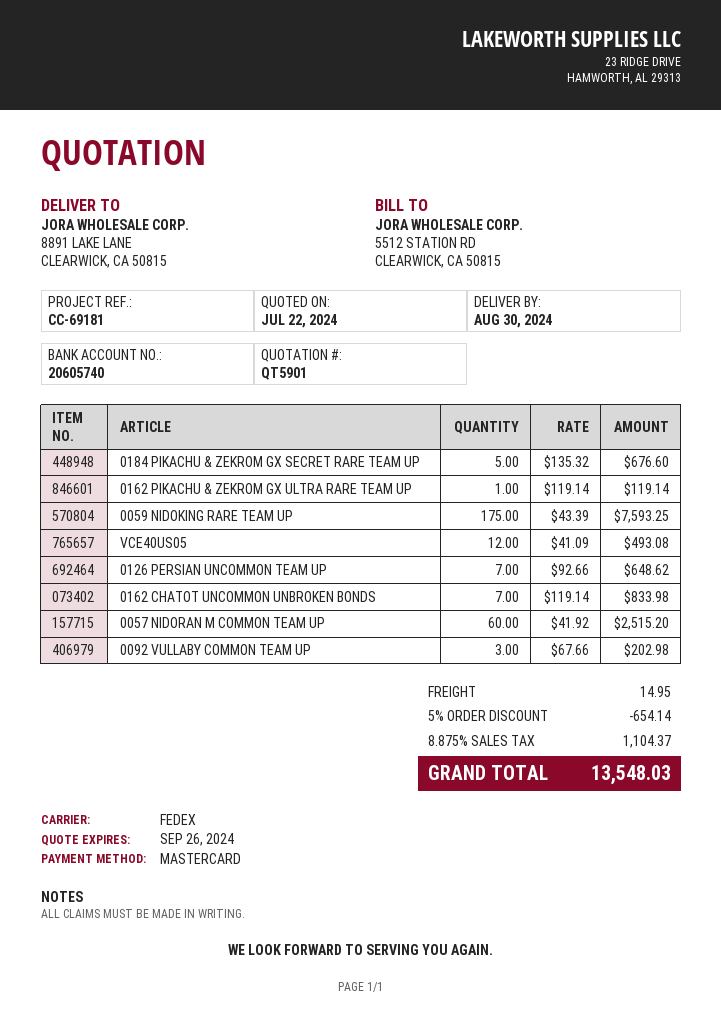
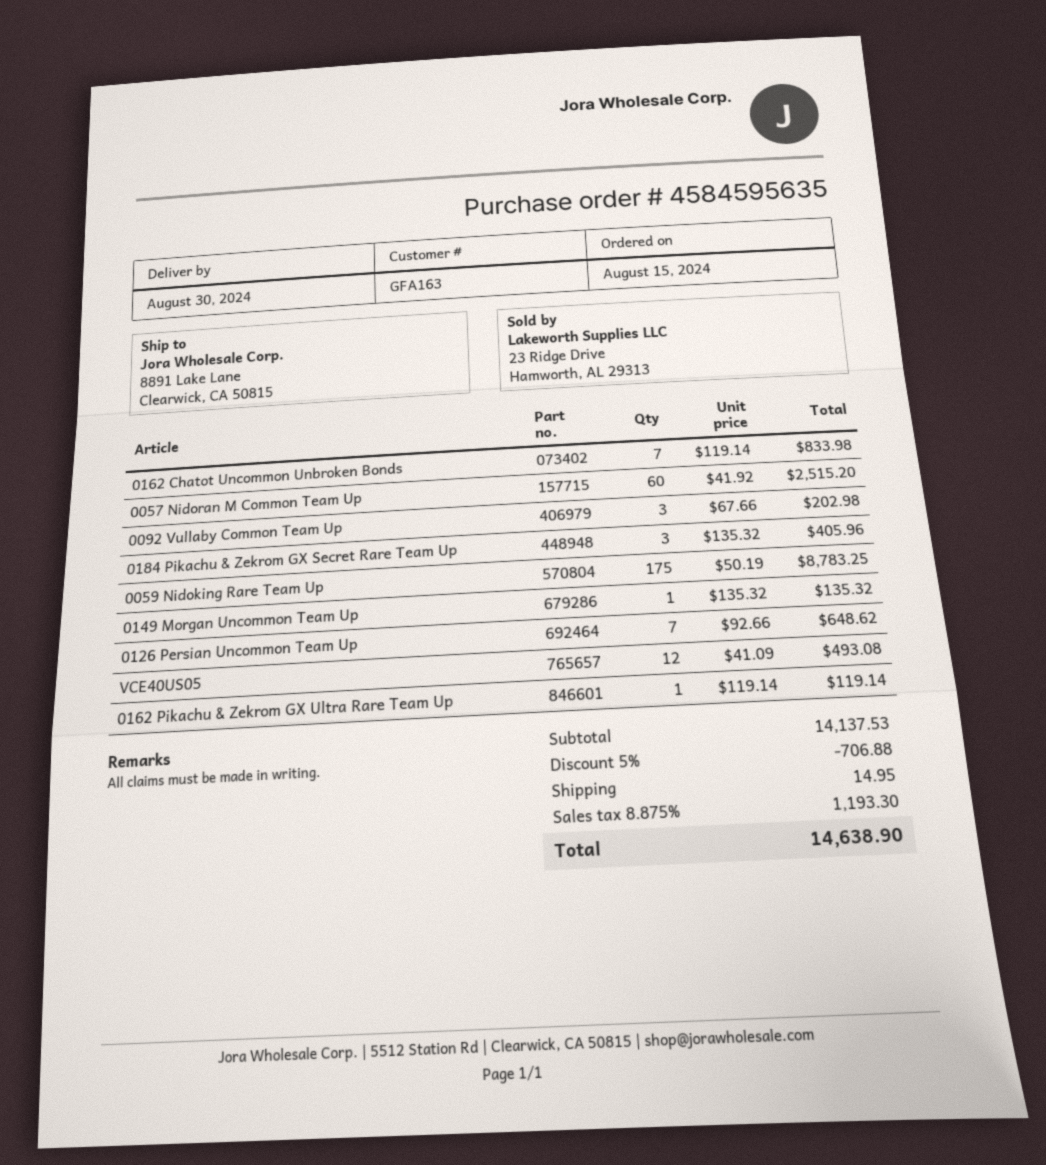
0184 PIKACHU & ZEKROM GX SECRET RARE TEAM UP: 5 x 135.32 = 676.60 -> 3 x 135.32 = 405.96
0059 NIDOKING RARE TEAM UP: 175 x 43.39 = 7593.25 -> 175 x 50.19 = 8783.25
0149 Morgan Uncommon Team Up: none -> 1 x 135.32 = 135.32
discount: 5% = 654.14 -> 5% = 706.88
tax: 8.875% = 1104.37 -> 8.875% = 1193.30
total: 13548.03 -> 14638.90

